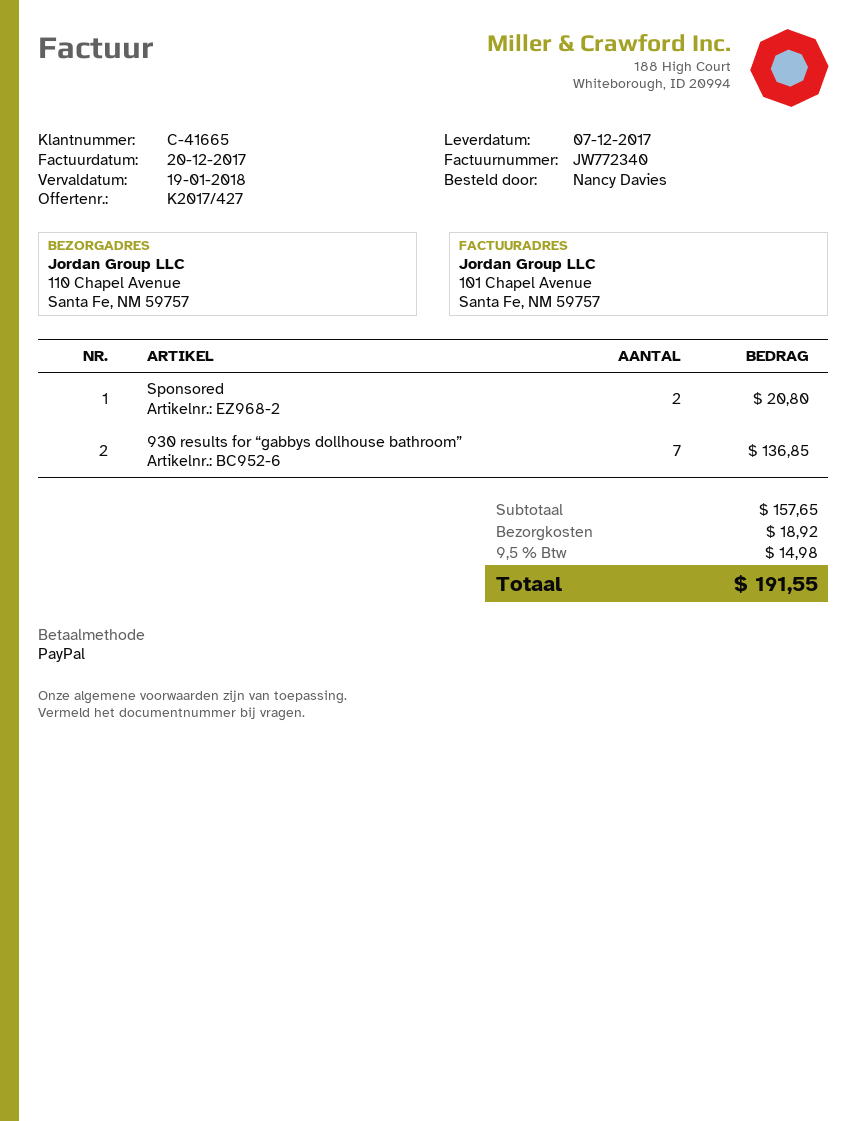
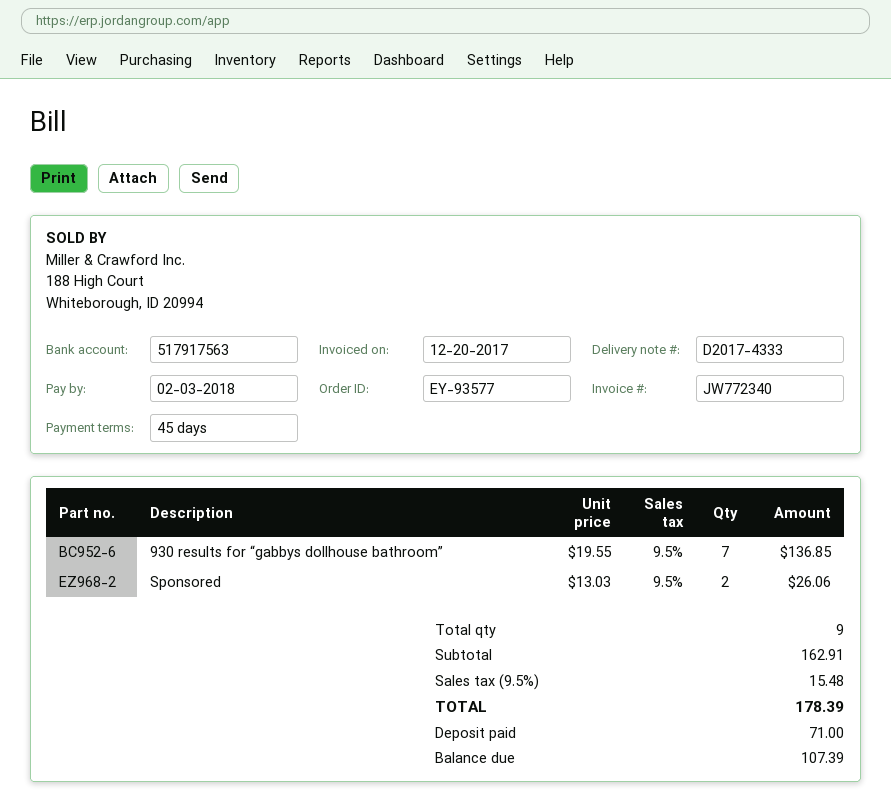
due date: 2018-01-19 -> 2018-02-03
Sponsored: 2 for 20.80 -> 2 for 26.06
subtotal: 157.65 -> 162.91
shipping: 18.92 -> none
tax: 9.5% = 14.98 -> 9.5% = 15.48
total: 191.55 -> 178.39

